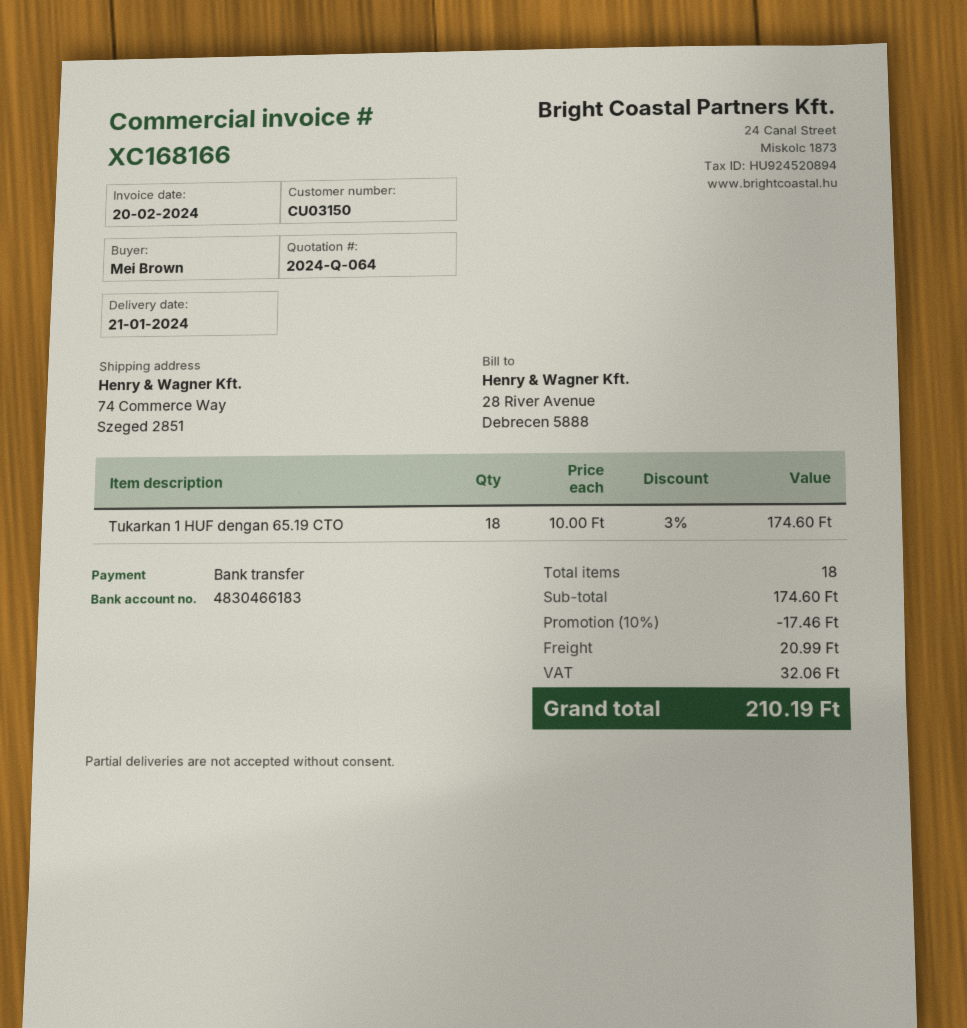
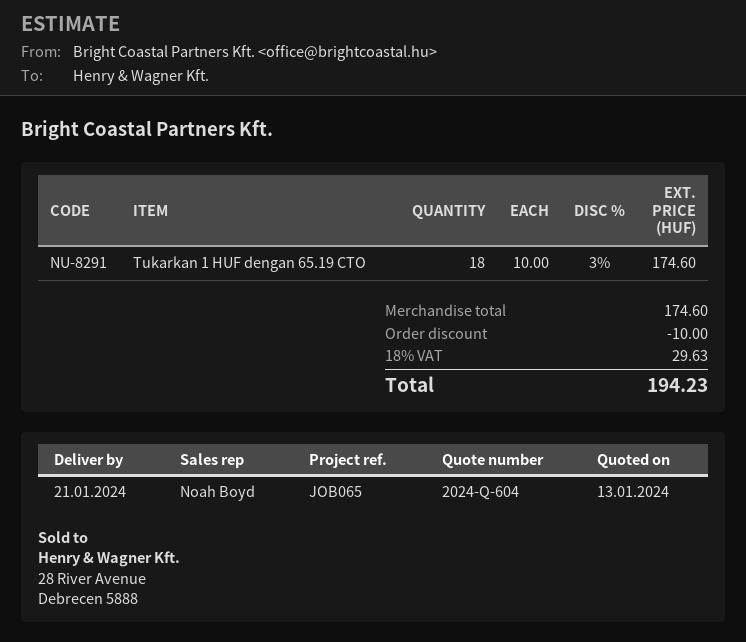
quote number: 2024-Q-064 -> 2024-Q-604
discount: 17.46 -> 10.00
shipping: 20.99 -> none
tax: 32.06 -> 29.63
total: 210.19 -> 194.23

